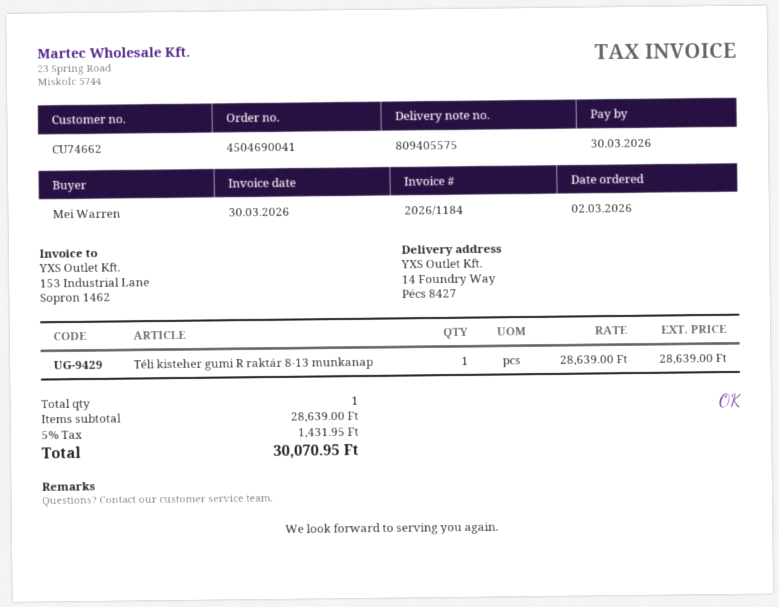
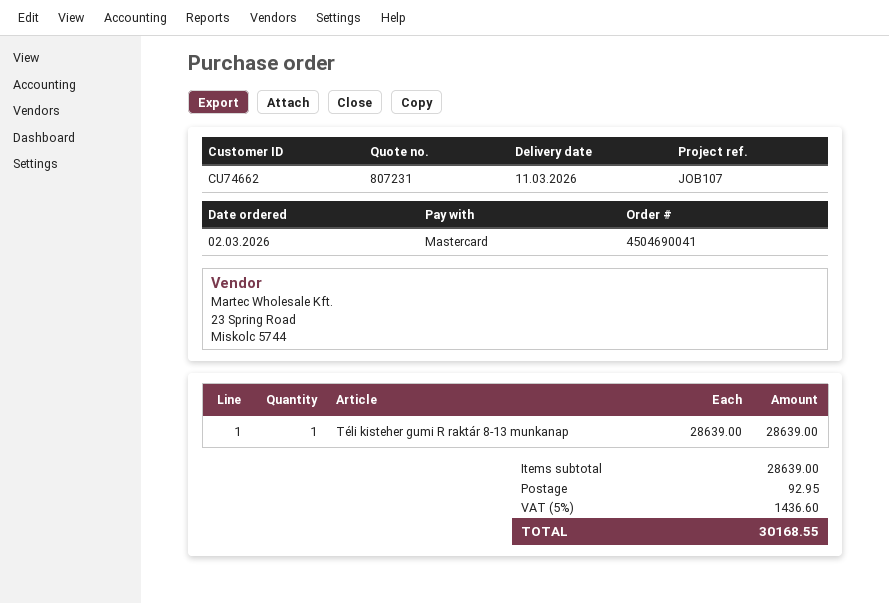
shipping: none -> 92.95
tax: 5% = 1431.95 -> 5% = 1436.60
total: 30070.95 -> 30168.55

